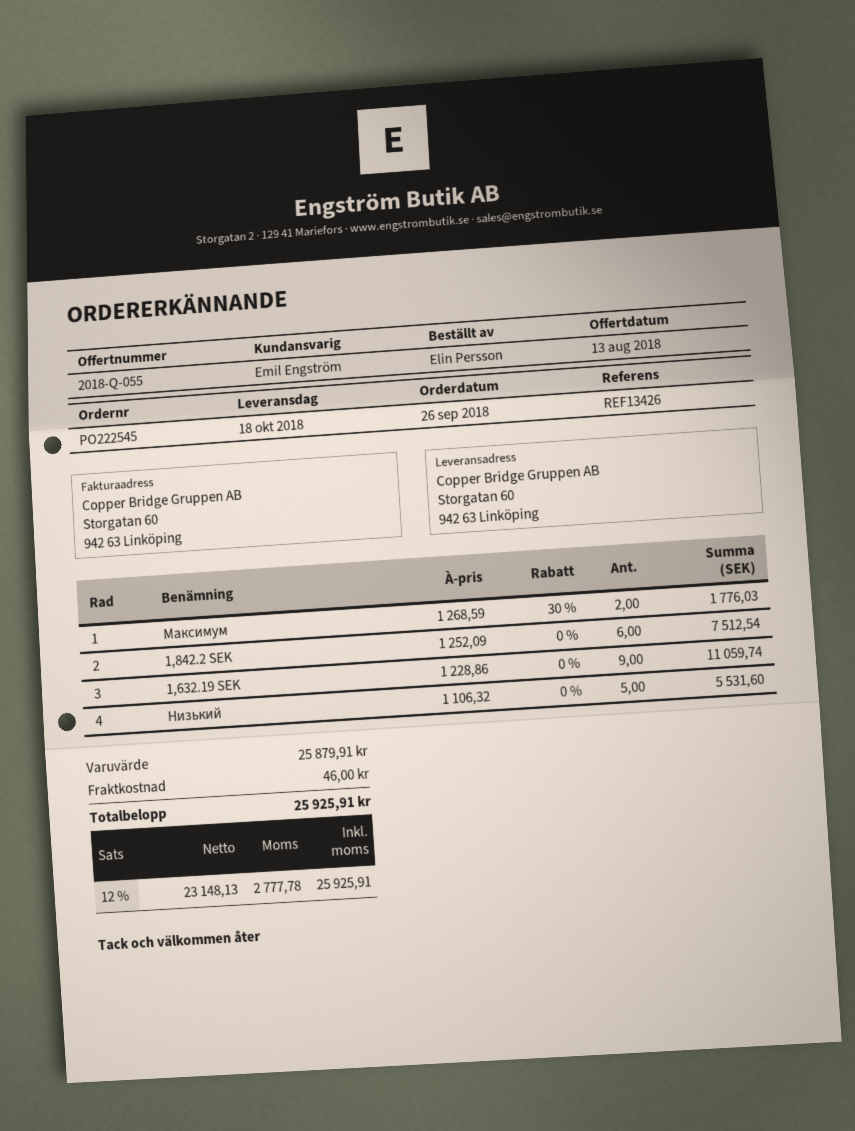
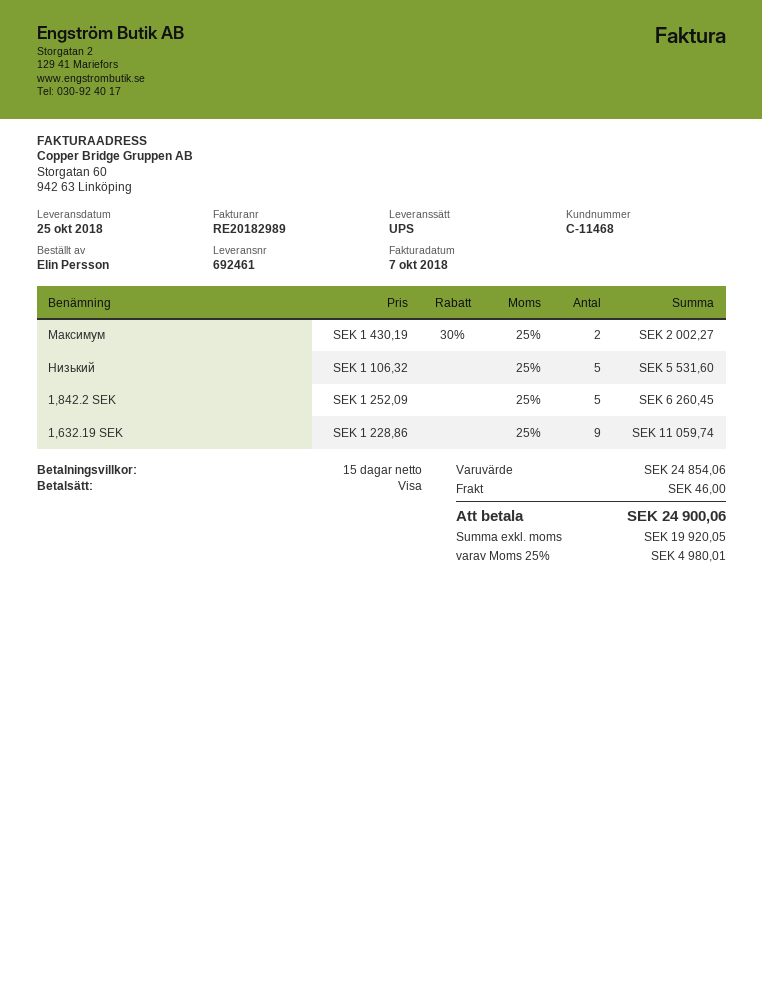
delivery date: 2018-10-18 -> 2018-10-25
Максимум: 2 x 1268.59 - 30% = 1776.03 -> 2 x 1430.19 - 30% = 2002.27
1,842.2 SEK: 6 x 1252.09 = 7512.54 -> 5 x 1252.09 = 6260.45
subtotal: 25879.91 -> 24854.06
net: 23148.13 -> 19920.05
tax: 12% = 2777.78 -> 25% = 4980.01
total: 25925.91 -> 24900.06

